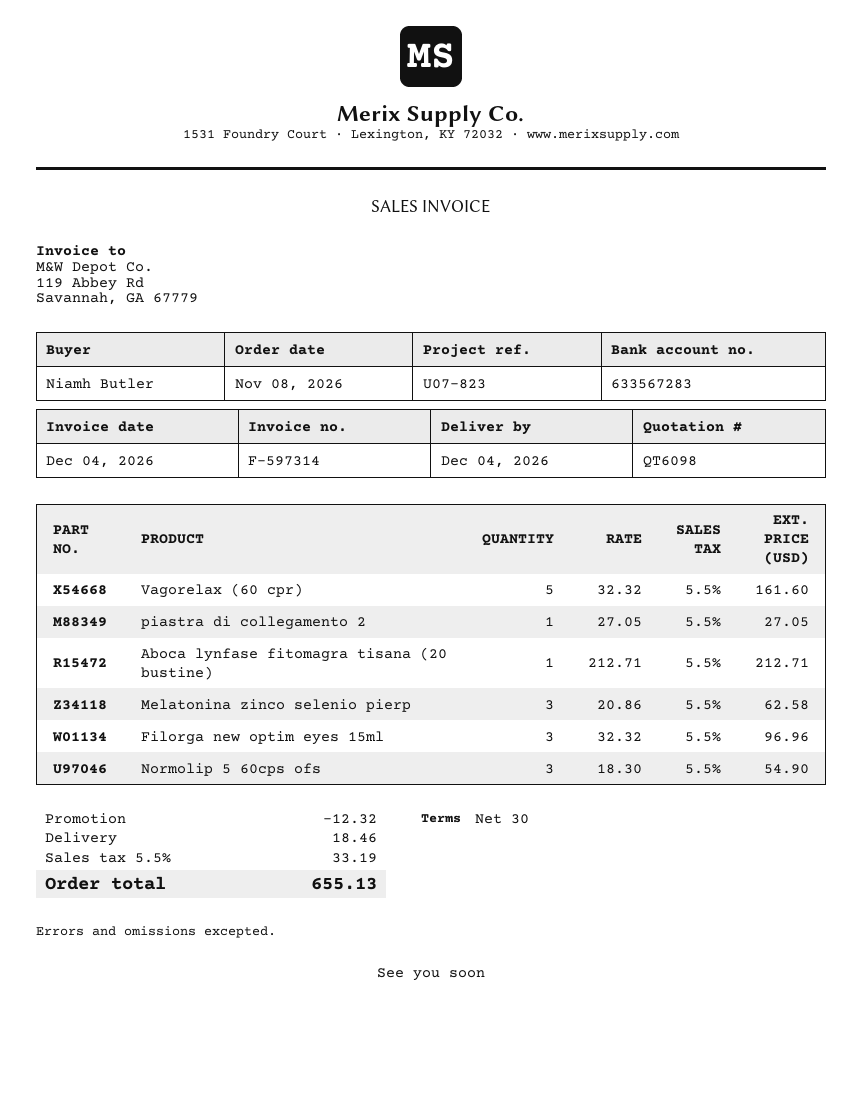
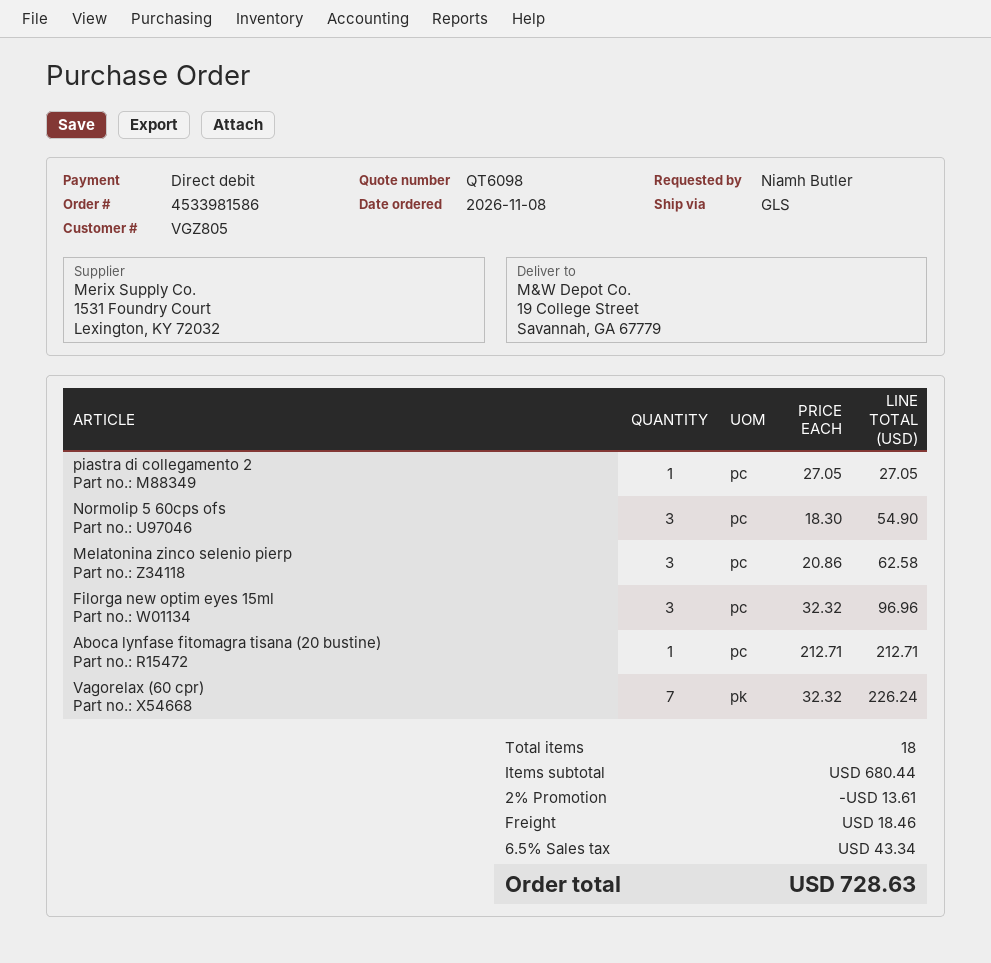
Vagorelax (60 cpr): 5 x 32.32 = 161.60 -> 7 x 32.32 = 226.24
discount: 12.32 -> 13.61
tax: 5.5% = 33.19 -> 6.5% = 43.34
total: 655.13 -> 728.63

